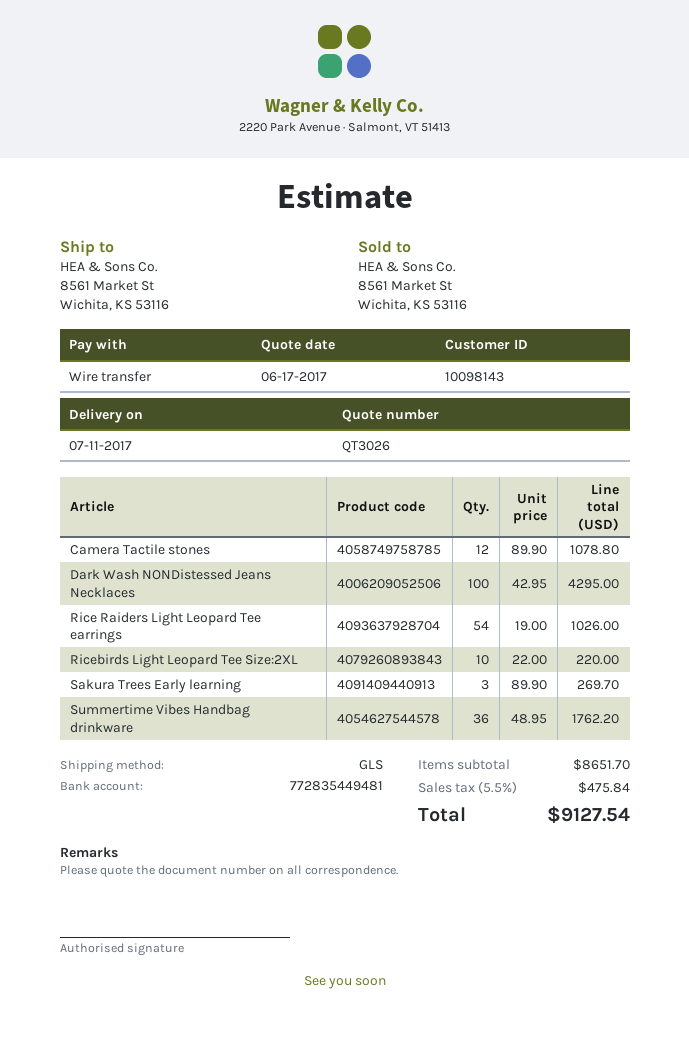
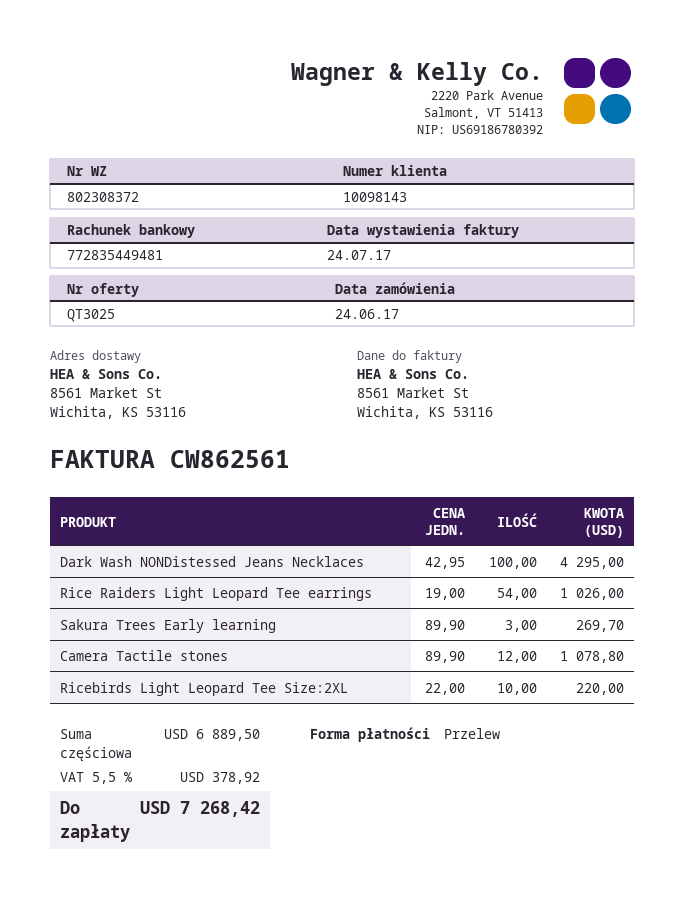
quote number: QT3026 -> QT3025
Summertime Vibes Handbag drinkware: 36 x 48.95 = 1762.20 -> none
subtotal: 8651.70 -> 6889.50
tax: 5.5% = 475.84 -> 5.5% = 378.92
total: 9127.54 -> 7268.42

